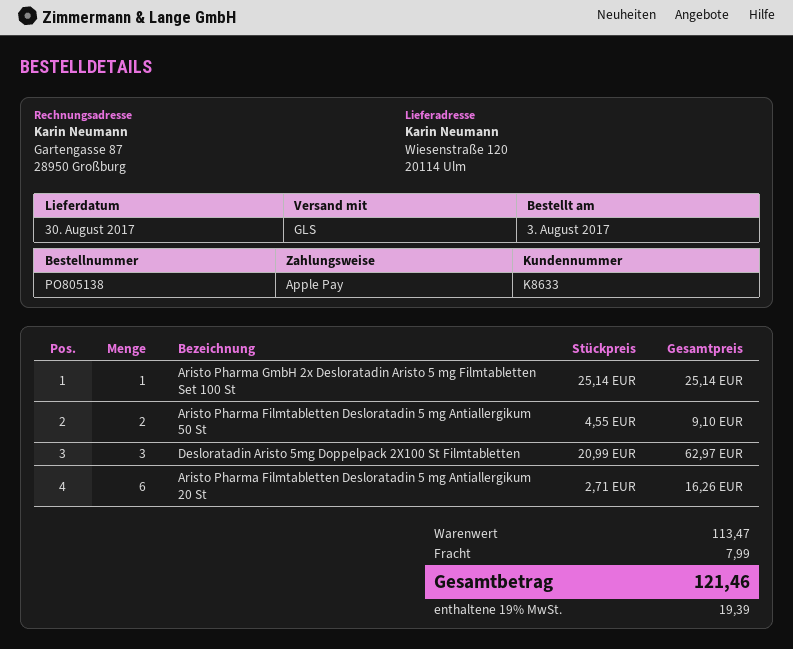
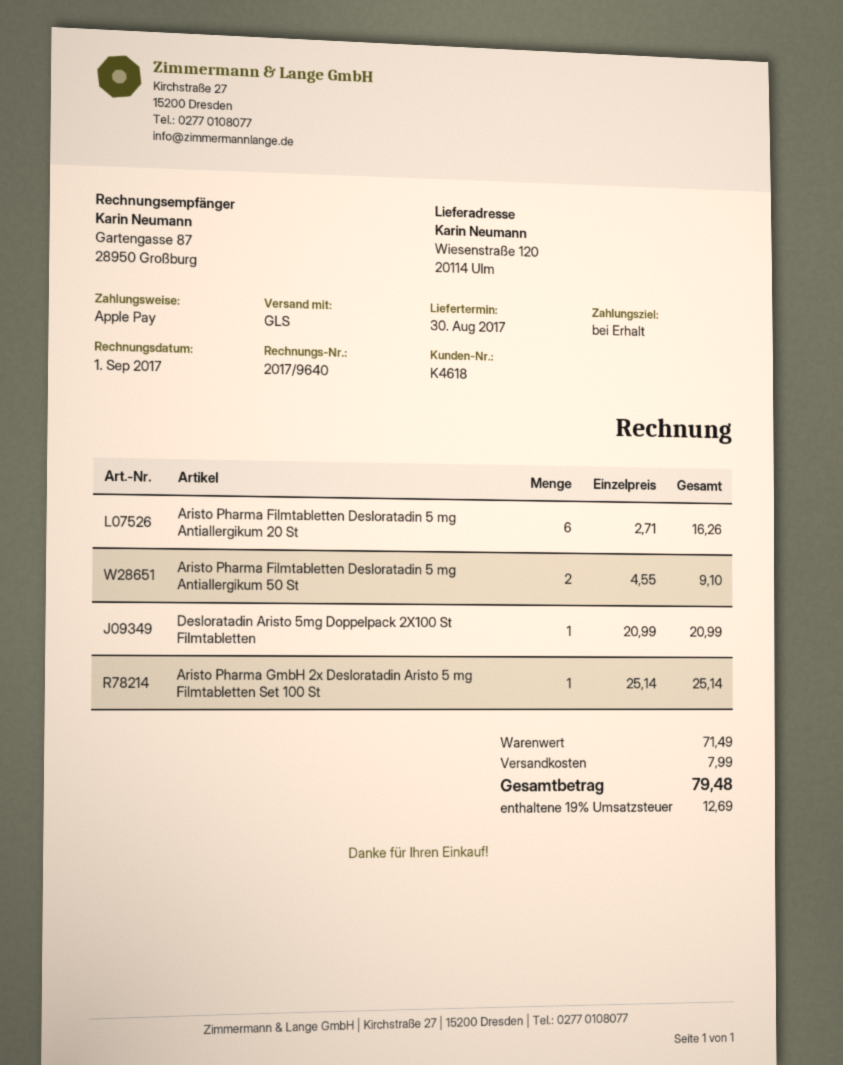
customer number: K8633 -> K4618
Desloratadin Aristo 5mg Doppelpack 2X100 St Filmtabletten: 3 x 20.99 = 62.97 -> 1 x 20.99 = 20.99
subtotal: 113.47 -> 71.49
tax: 19% = 19.39 -> 19% = 12.69
total: 121.46 -> 79.48

